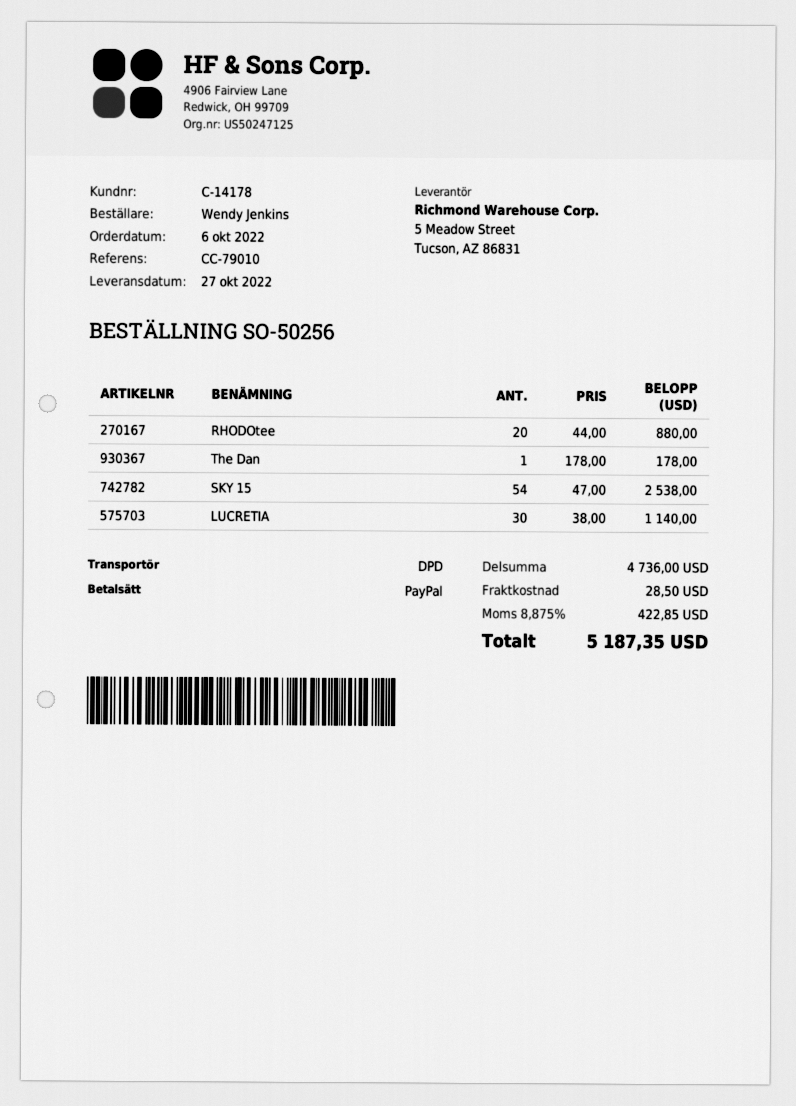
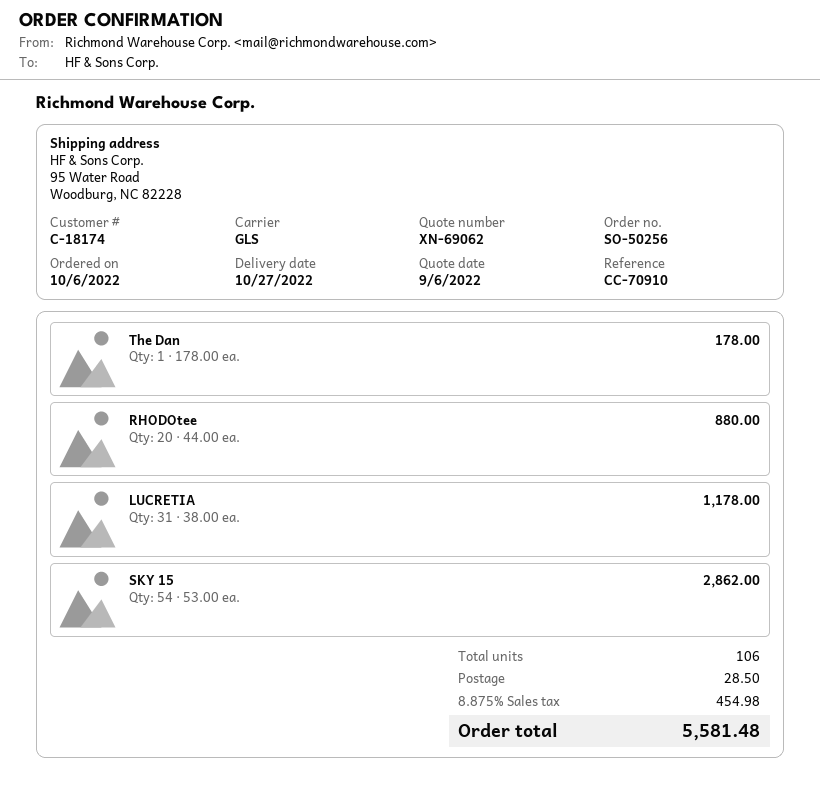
customer number: C-14178 -> C-18174
reference: CC-79010 -> CC-70910
shipping method: DPD -> GLS
SKY 15: 54 x 47.00 = 2538.00 -> 54 x 53.00 = 2862.00
LUCRETIA: 30 x 38.00 = 1140.00 -> 31 x 38.00 = 1178.00
tax: 8.875% = 422.85 -> 8.875% = 454.98
total: 5187.35 -> 5581.48

